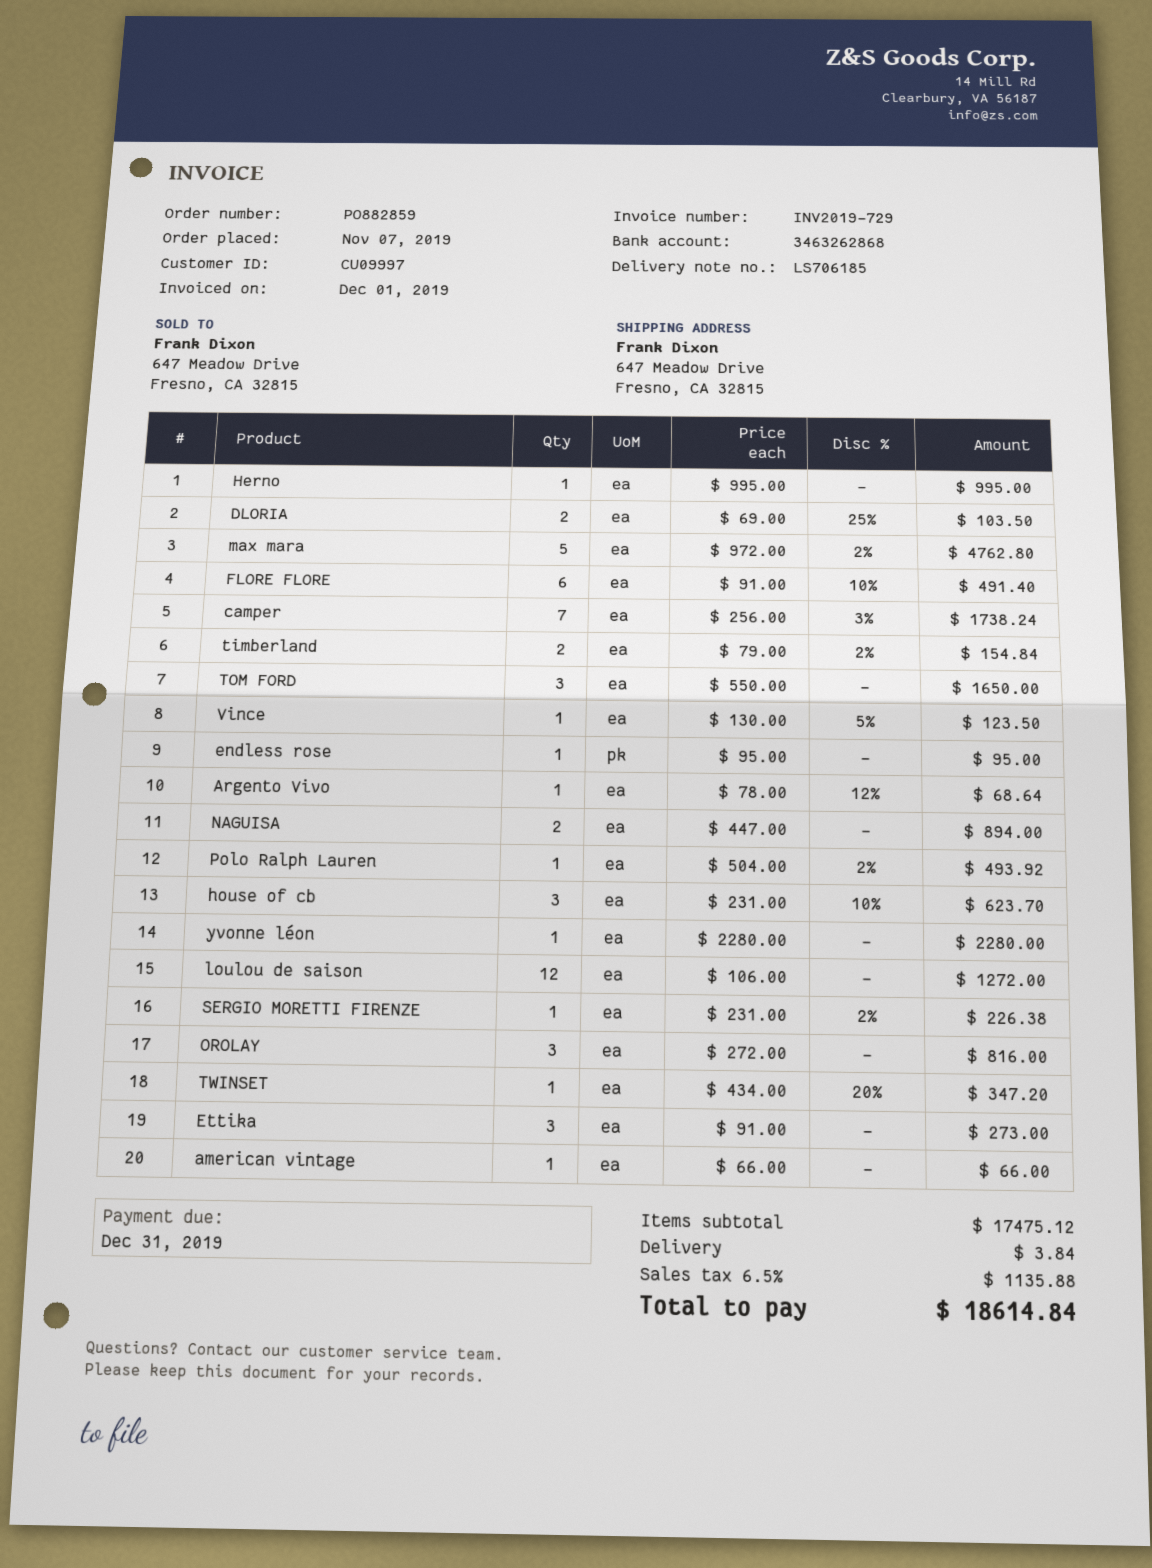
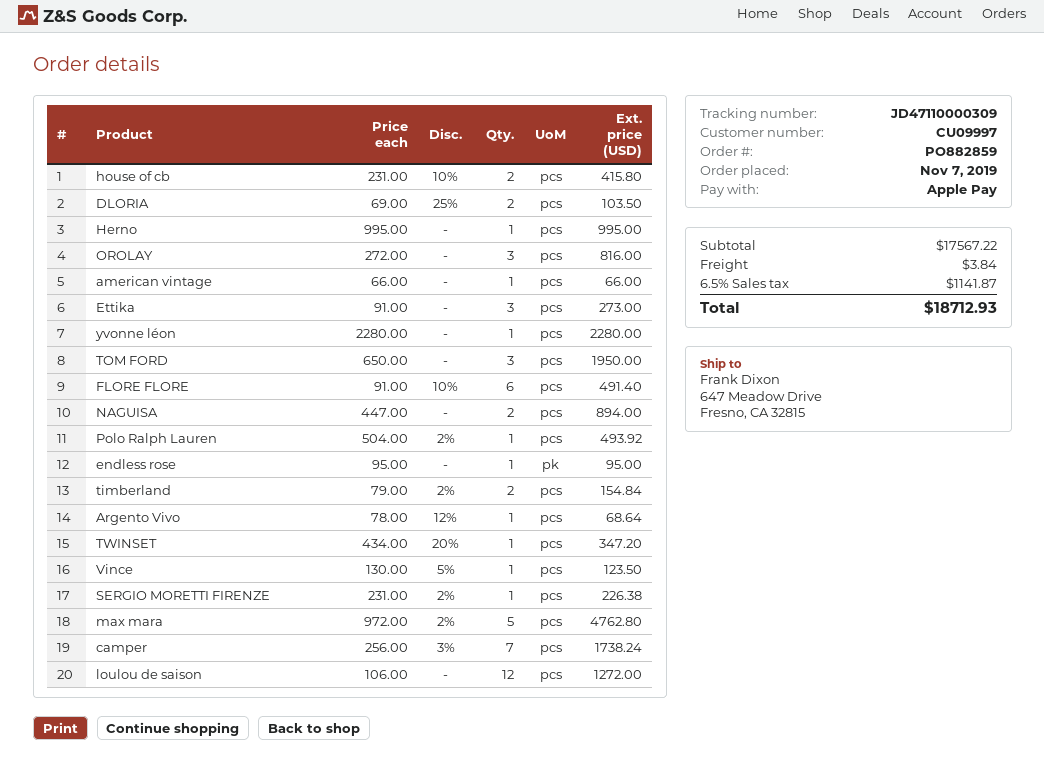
TOM FORD: 3 x 550.00 = 1650.00 -> 3 x 650.00 = 1950.00
house of cb: 3 x 231.00 - 10% = 623.70 -> 2 x 231.00 - 10% = 415.80
subtotal: 17475.12 -> 17567.22
tax: 6.5% = 1135.88 -> 6.5% = 1141.87
total: 18614.84 -> 18712.93

